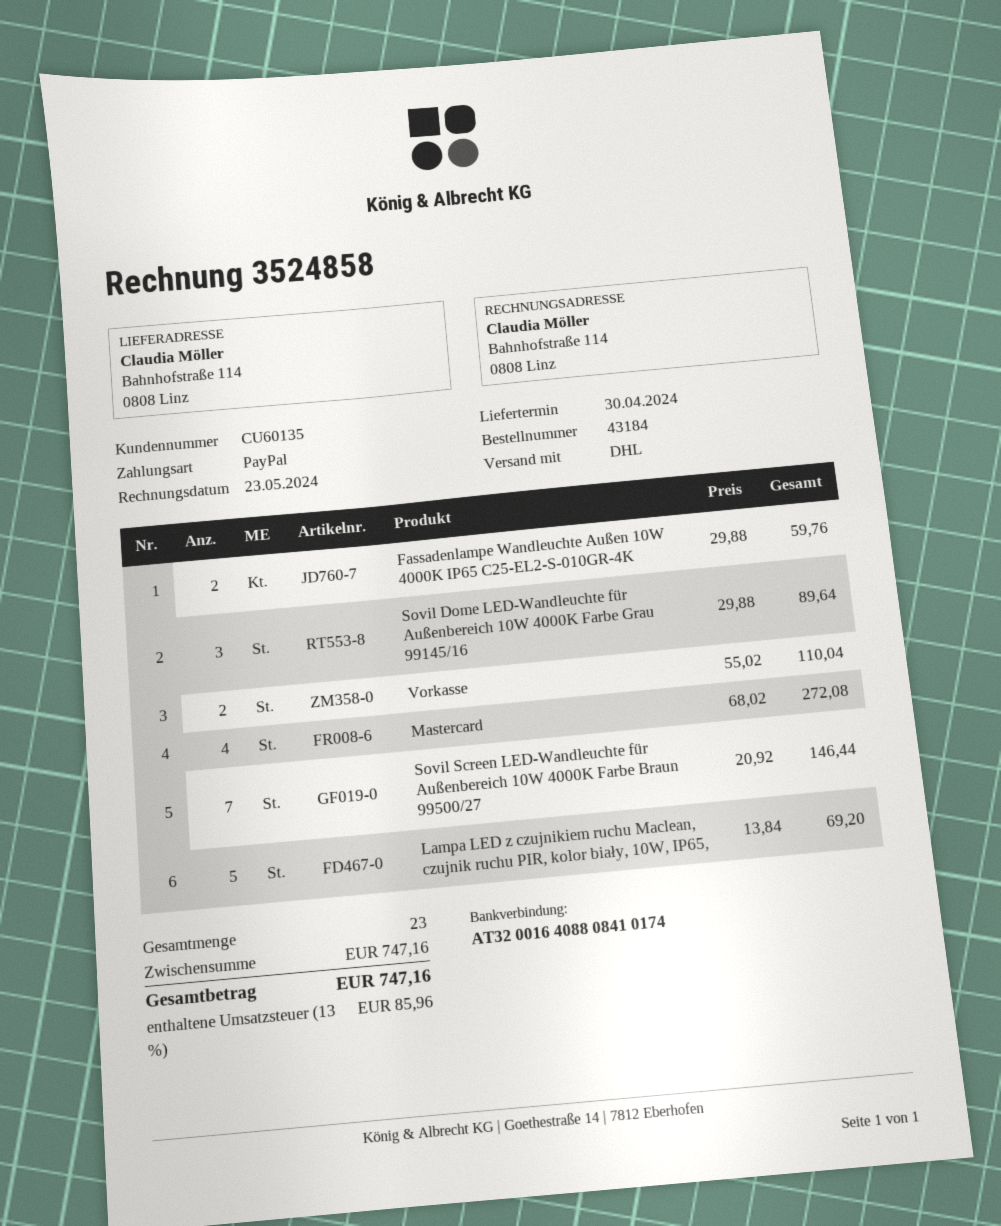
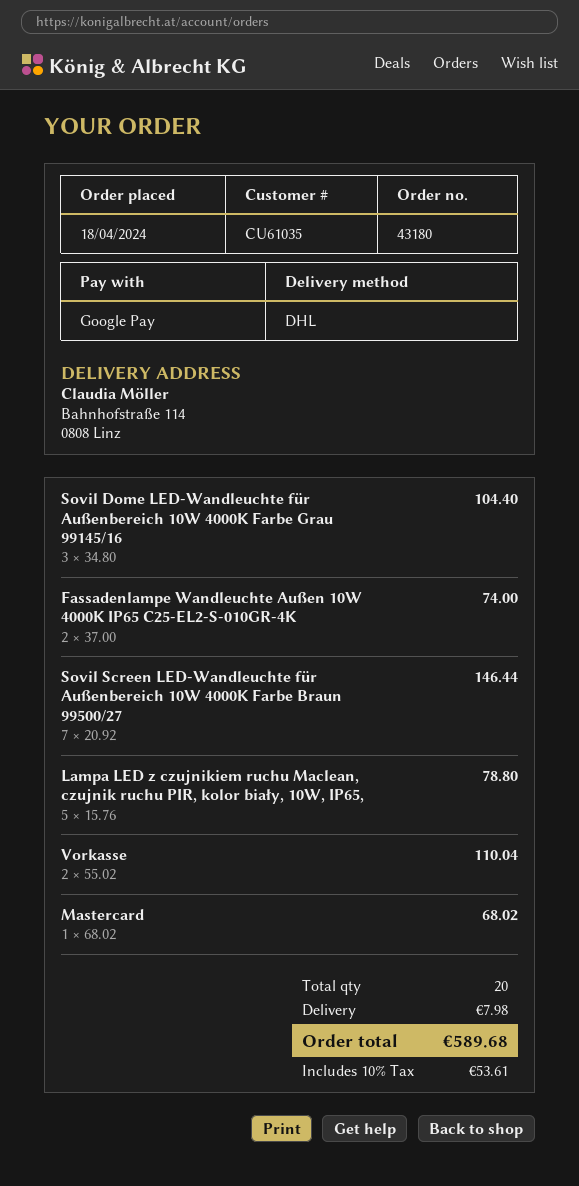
order number: 43184 -> 43180
customer number: CU60135 -> CU61035
payment method: PayPal -> Google Pay
Fassadenlampe Wandleuchte Außen 10W 4000K IP65 C25-EL2-S-010GR-4K: 2 x 29.88 = 59.76 -> 2 x 37.00 = 74.00
Sovil Dome LED-Wandleuchte für Außenbereich 10W 4000K Farbe Grau 99145/16: 3 x 29.88 = 89.64 -> 3 x 34.80 = 104.40
Mastercard: 4 x 68.02 = 272.08 -> 1 x 68.02 = 68.02
Lampa LED z czujnikiem ruchu Maclean, czujnik ruchu PIR, kolor biały, 10W, IP65,: 5 x 13.84 = 69.20 -> 5 x 15.76 = 78.80
total quantity: 23 -> 20
shipping: none -> 7.98
tax: 13% = 85.96 -> 10% = 53.61
total: 747.16 -> 589.68

